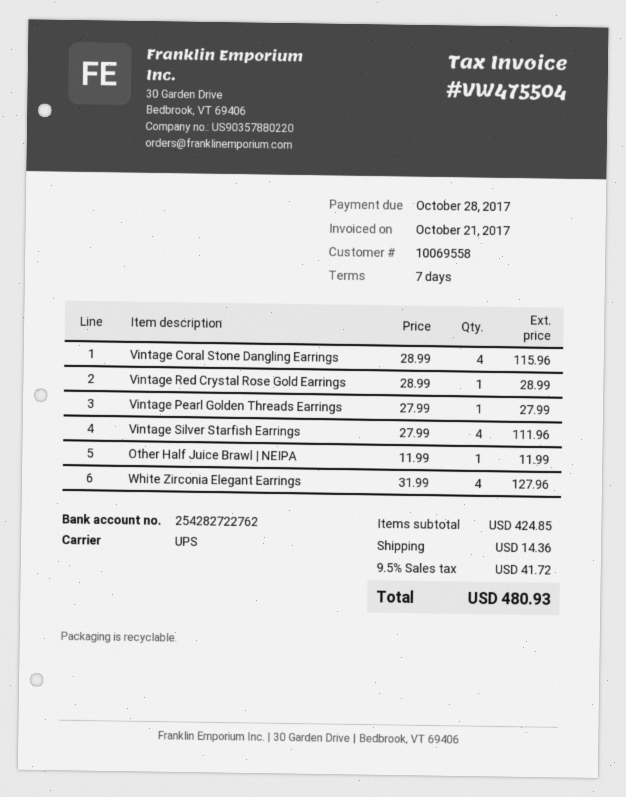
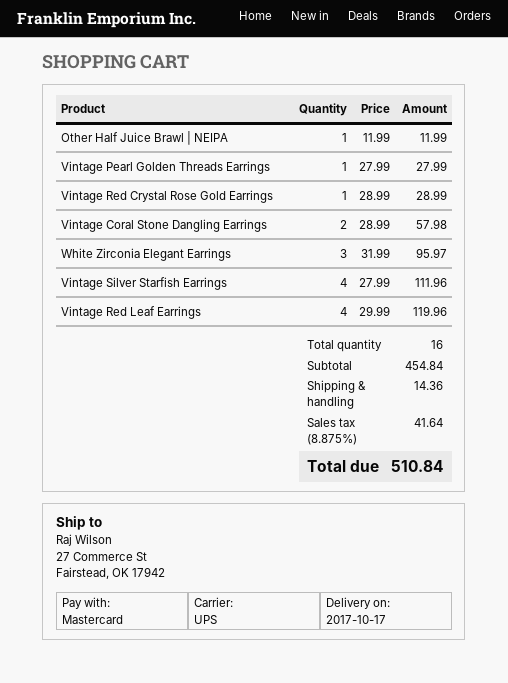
Vintage Coral Stone Dangling Earrings: 4 x 28.99 = 115.96 -> 2 x 28.99 = 57.98
White Zirconia Elegant Earrings: 4 x 31.99 = 127.96 -> 3 x 31.99 = 95.97
Vintage Red Leaf Earrings: none -> 4 x 29.99 = 119.96
subtotal: 424.85 -> 454.84
tax: 9.5% = 41.72 -> 8.875% = 41.64
total: 480.93 -> 510.84

